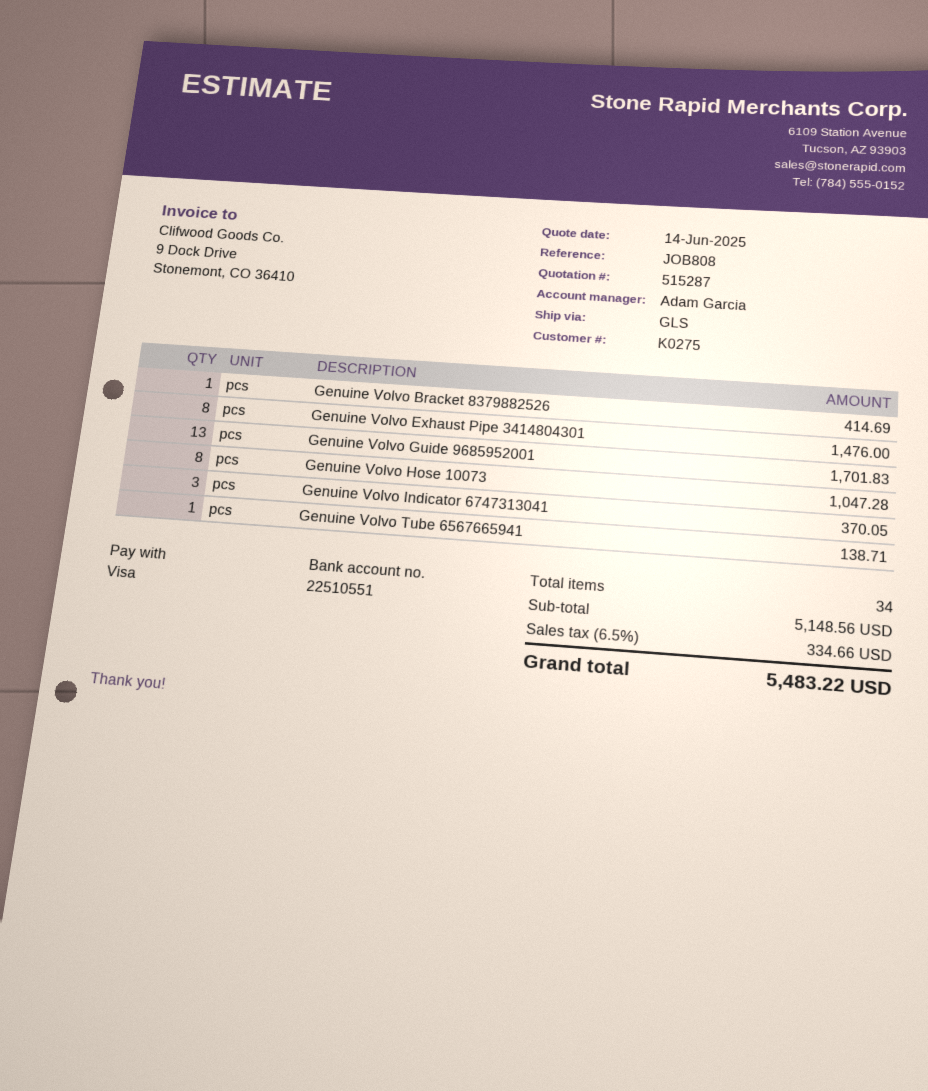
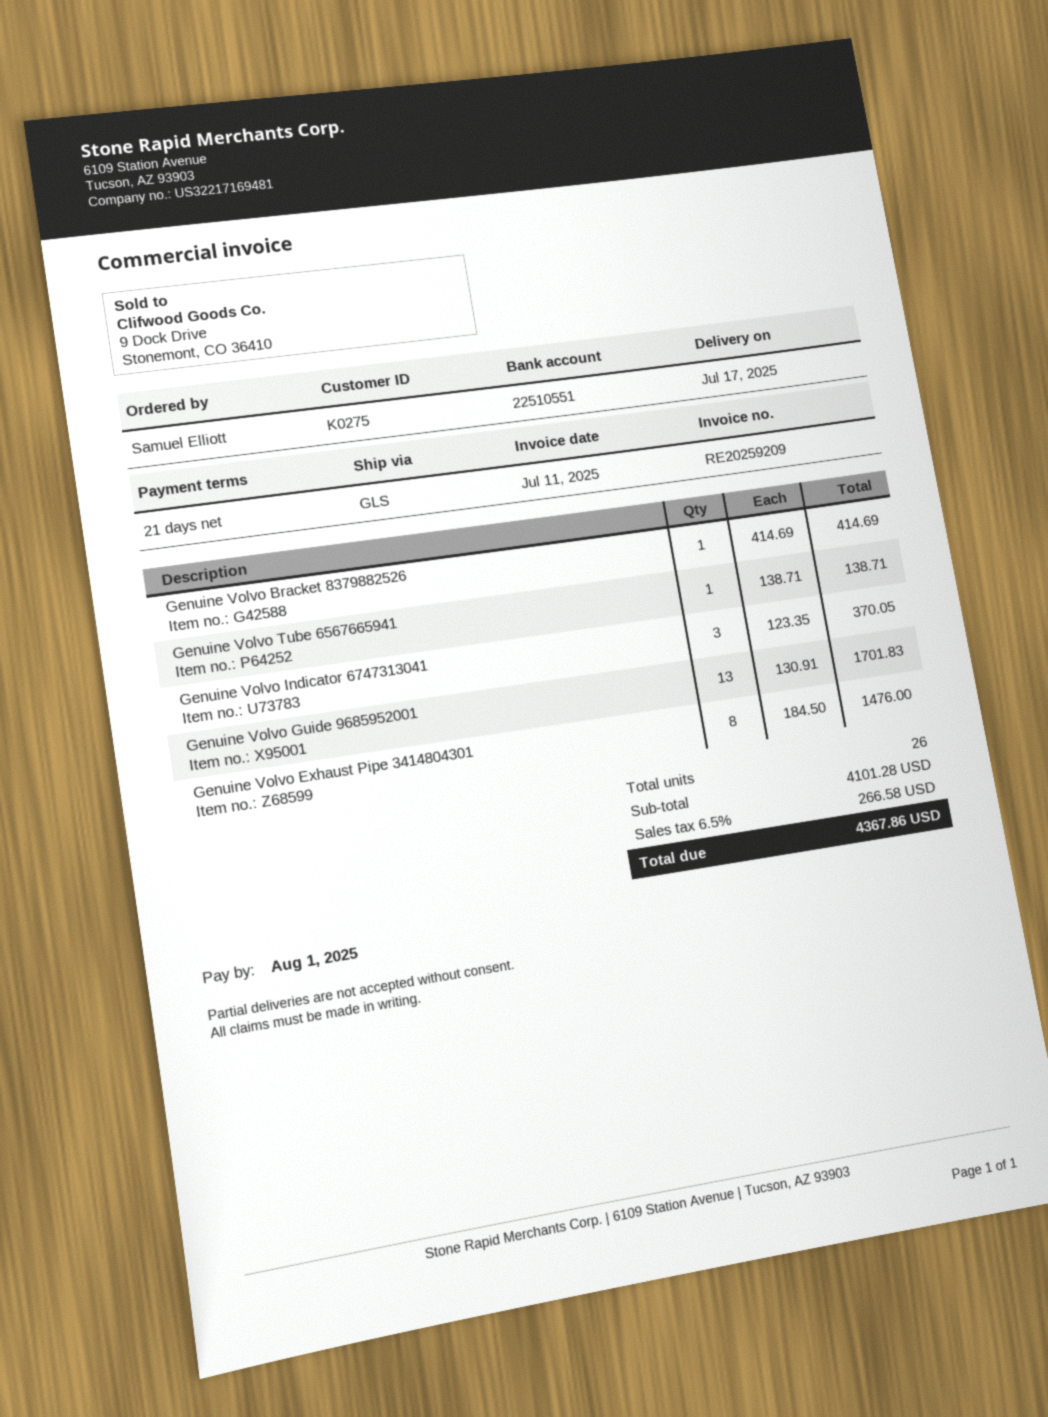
Genuine Volvo Hose 10073: 8 for 1047.28 -> none
total quantity: 34 -> 26
subtotal: 5148.56 -> 4101.28
tax: 6.5% = 334.66 -> 6.5% = 266.58
total: 5483.22 -> 4367.86

